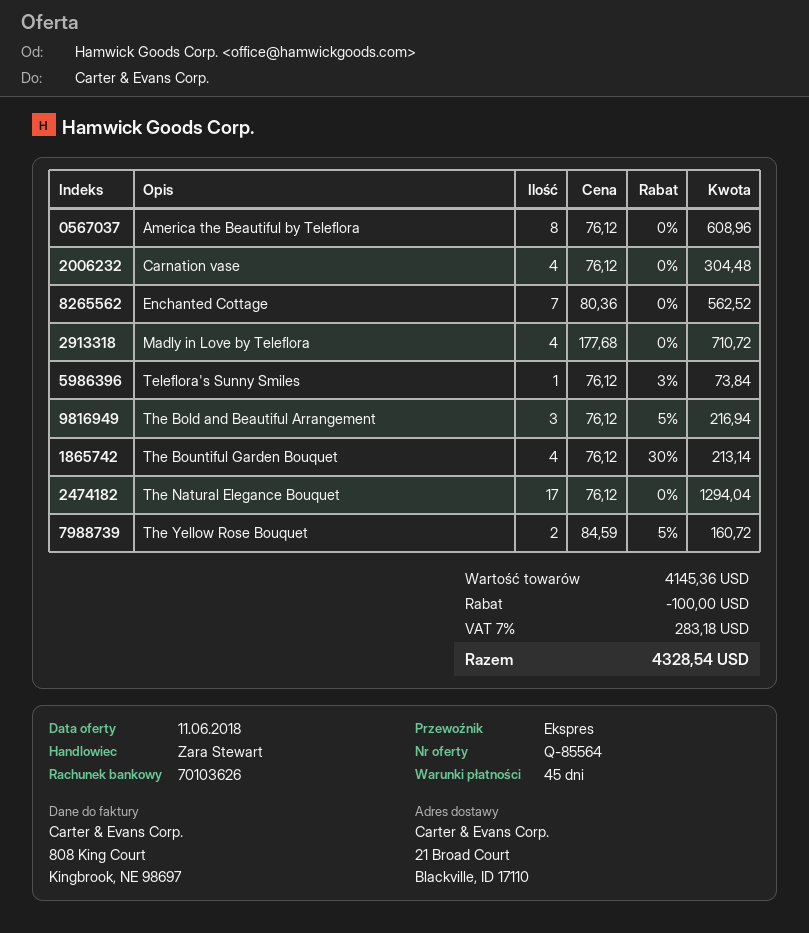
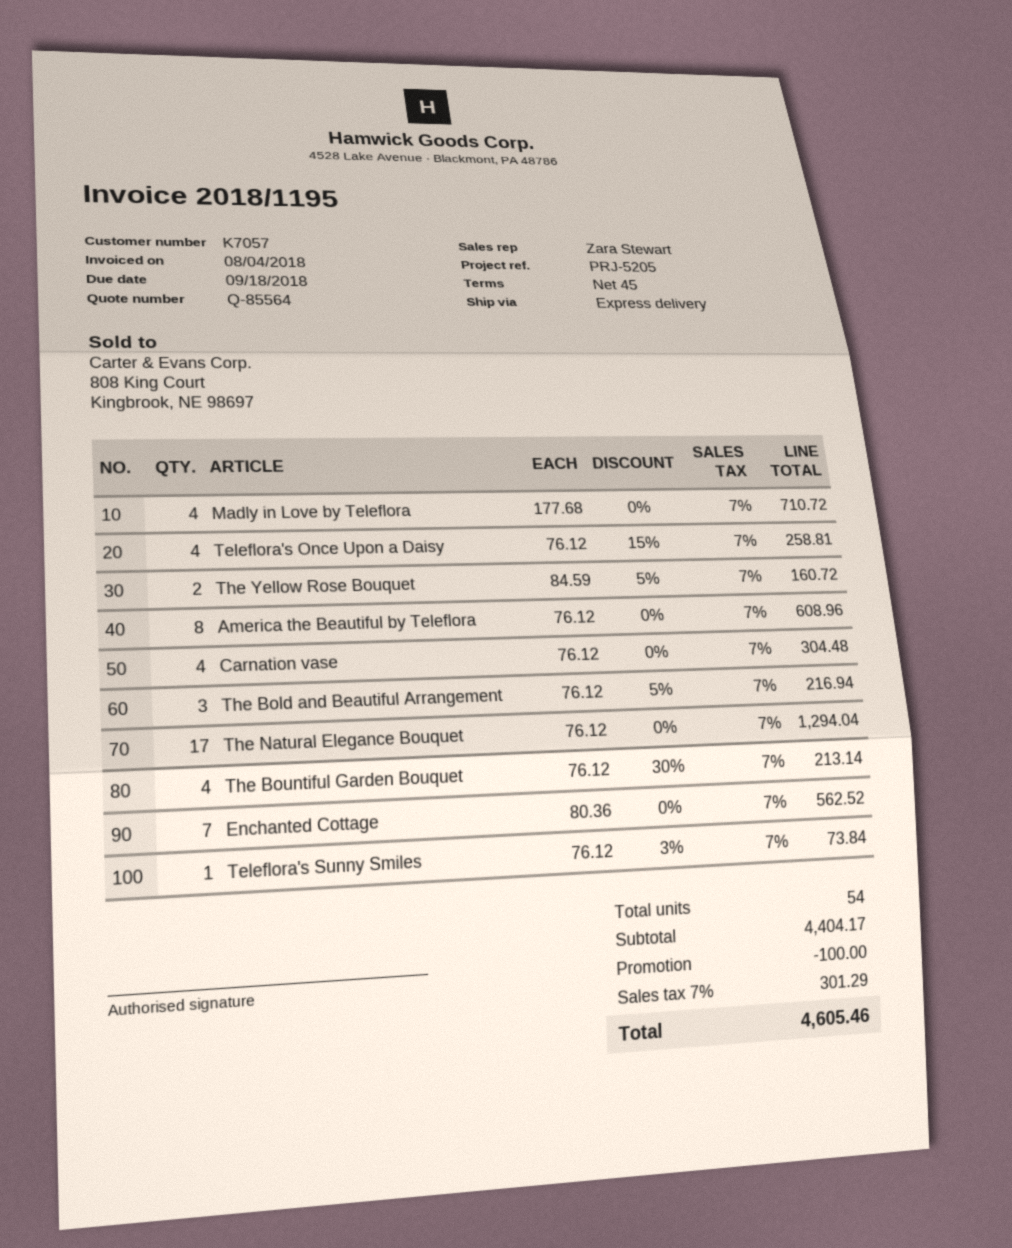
Teleflora's Once Upon a Daisy: none -> 4 x 76.12 - 15% = 258.81
subtotal: 4145.36 -> 4404.17
tax: 7% = 283.18 -> 7% = 301.29
total: 4328.54 -> 4605.46

